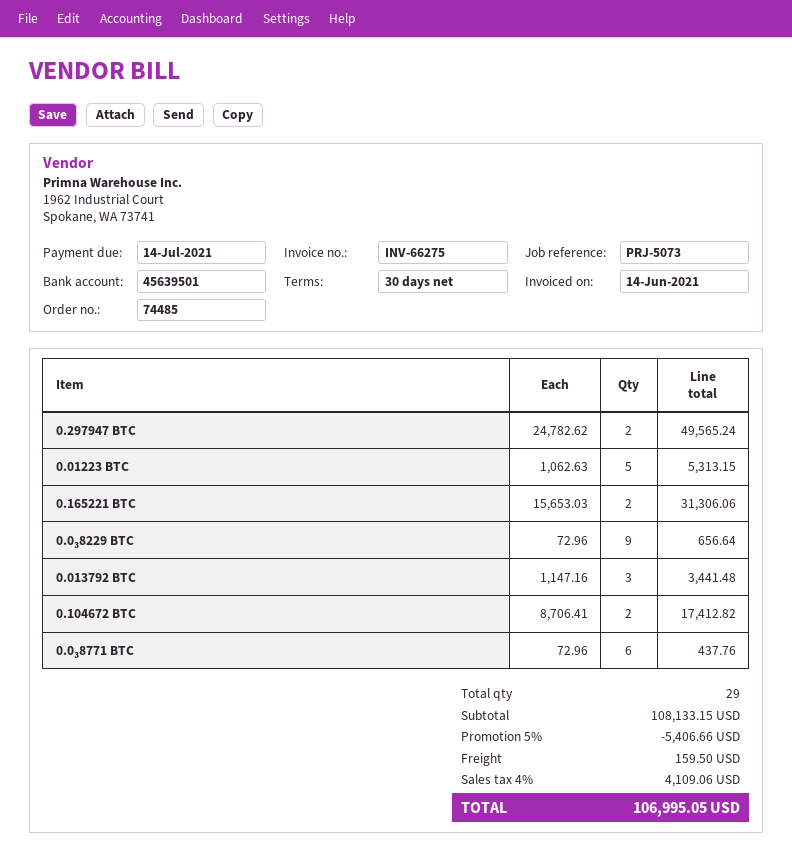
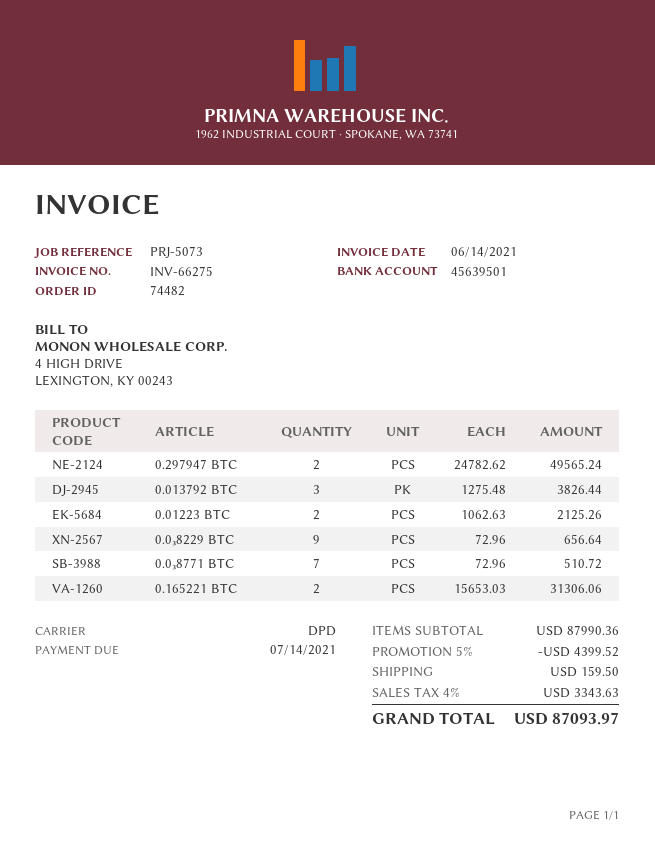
order number: 74485 -> 74482
0.01223 BTC: 5 x 1062.63 = 5313.15 -> 2 x 1062.63 = 2125.26
0.013792 BTC: 3 x 1147.16 = 3441.48 -> 3 x 1275.48 = 3826.44
0.104672 BTC: 2 x 8706.41 = 17412.82 -> none
0.0₃8771 BTC: 6 x 72.96 = 437.76 -> 7 x 72.96 = 510.72
subtotal: 108133.15 -> 87990.36
discount: 5% = 5406.66 -> 5% = 4399.52
tax: 4% = 4109.06 -> 4% = 3343.63
total: 106995.05 -> 87093.97

